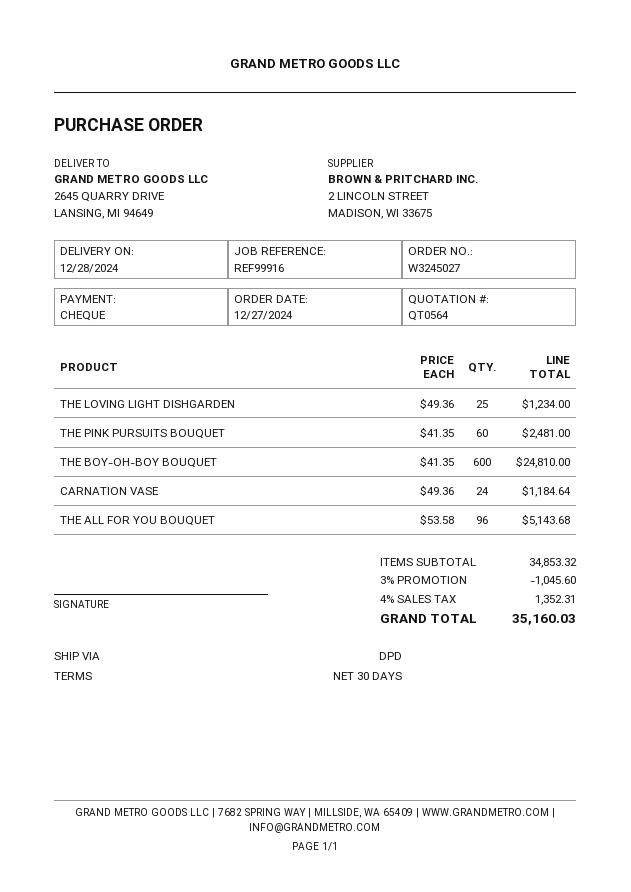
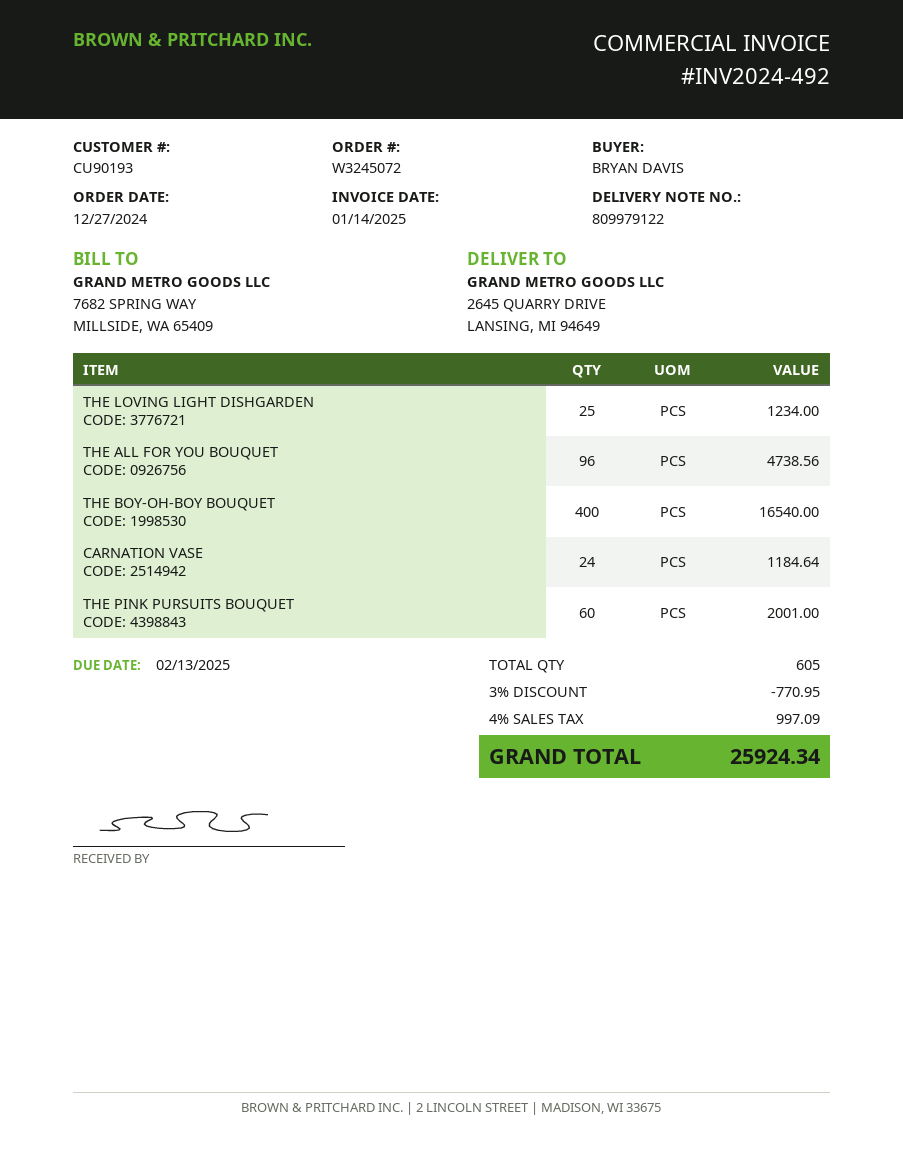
order number: W3245027 -> W3245072
THE PINK PURSUITS BOUQUET: 60 for 2481.00 -> 60 for 2001.00
THE BOY-OH-BOY BOUQUET: 600 for 24810.00 -> 400 for 16540.00
THE ALL FOR YOU BOUQUET: 96 for 5143.68 -> 96 for 4738.56
discount: 3% = 1045.60 -> 3% = 770.95
tax: 4% = 1352.31 -> 4% = 997.09
total: 35160.03 -> 25924.34

